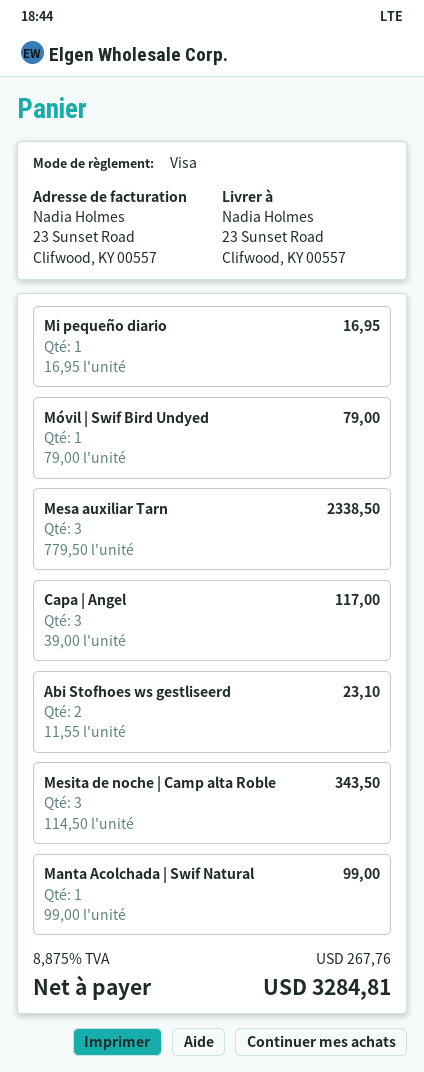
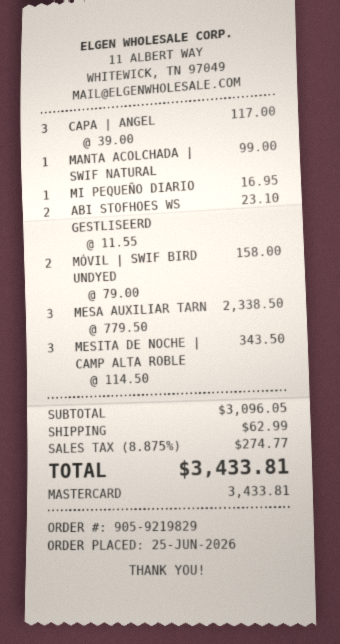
payment method: Visa -> Mastercard
Móvil | Swif Bird Undyed: 1 x 79.00 = 79.00 -> 2 x 79.00 = 158.00
shipping: none -> 62.99
tax: 8.875% = 267.76 -> 8.875% = 274.77
total: 3284.81 -> 3433.81

